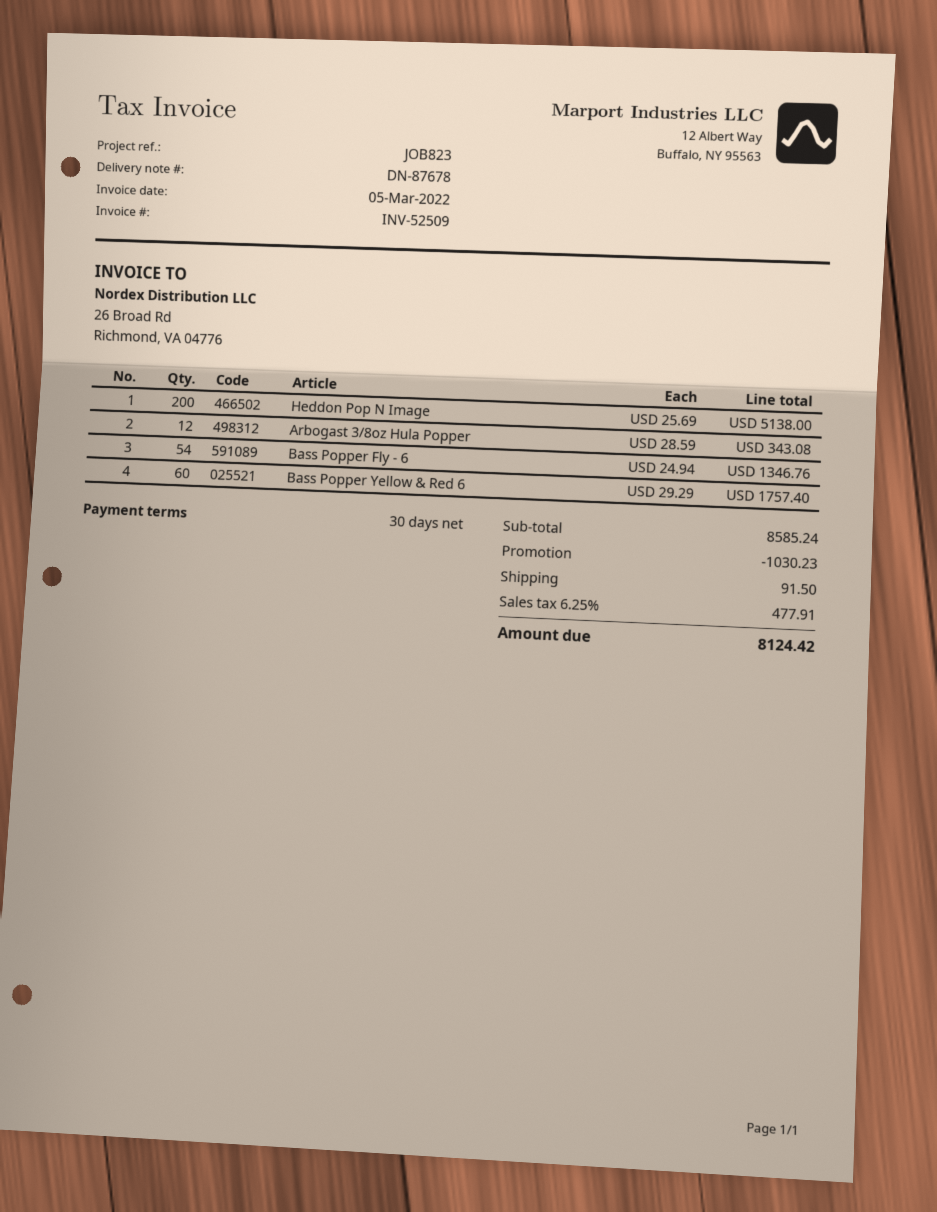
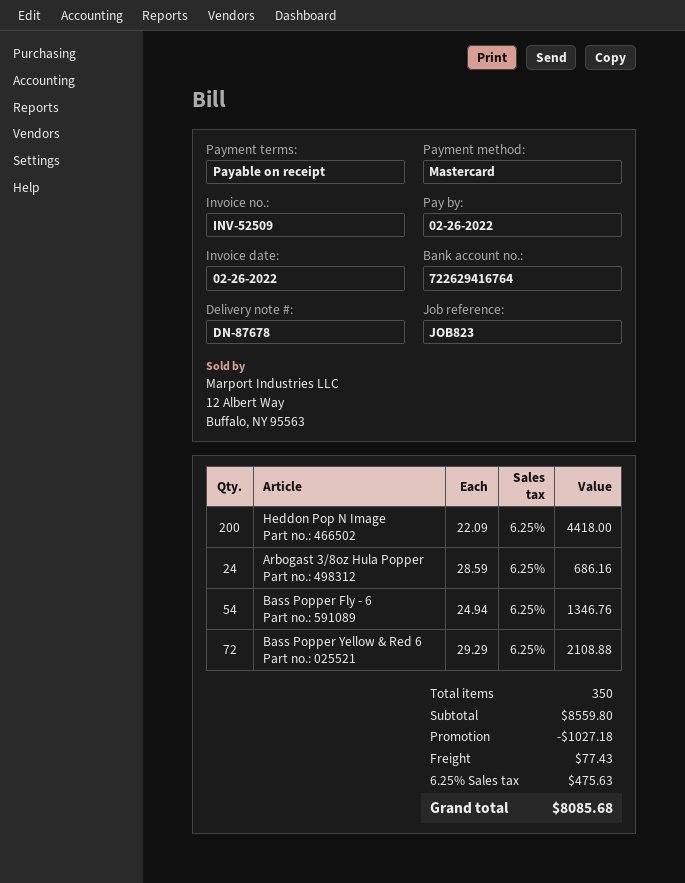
invoice date: 2022-03-05 -> 2022-02-26
payment terms: 30 days -> on receipt
Heddon Pop N Image: 200 x 25.69 = 5138.00 -> 200 x 22.09 = 4418.00
Arbogast 3/8oz Hula Popper: 12 x 28.59 = 343.08 -> 24 x 28.59 = 686.16
Bass Popper Yellow & Red 6: 60 x 29.29 = 1757.40 -> 72 x 29.29 = 2108.88
subtotal: 8585.24 -> 8559.80
discount: 1030.23 -> 1027.18
shipping: 91.50 -> 77.43
tax: 6.25% = 477.91 -> 6.25% = 475.63
total: 8124.42 -> 8085.68

